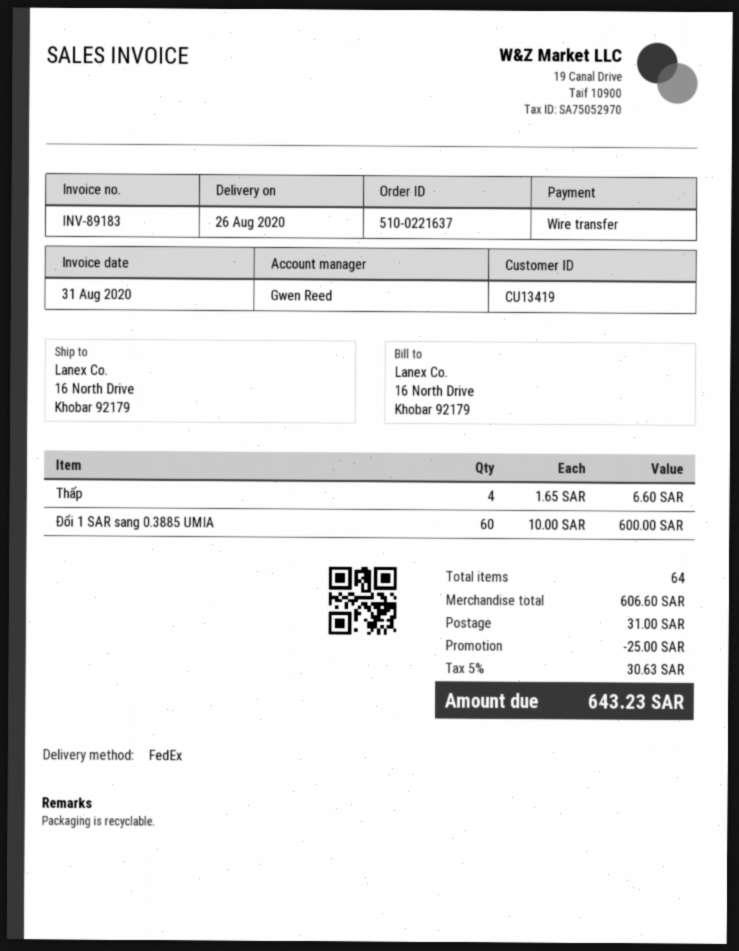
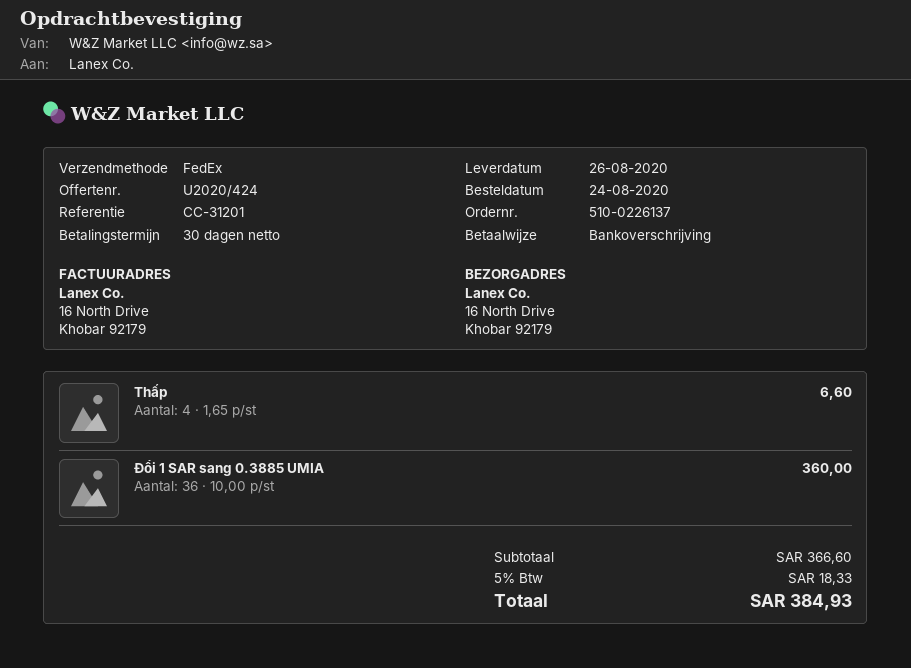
order number: 510-0221637 -> 510-0226137
Đổi 1 SAR sang 0.3885 UMIA: 60 x 10.00 = 600.00 -> 36 x 10.00 = 360.00
subtotal: 606.60 -> 366.60
discount: 25.00 -> none
shipping: 31.00 -> none
tax: 5% = 30.63 -> 5% = 18.33
total: 643.23 -> 384.93

